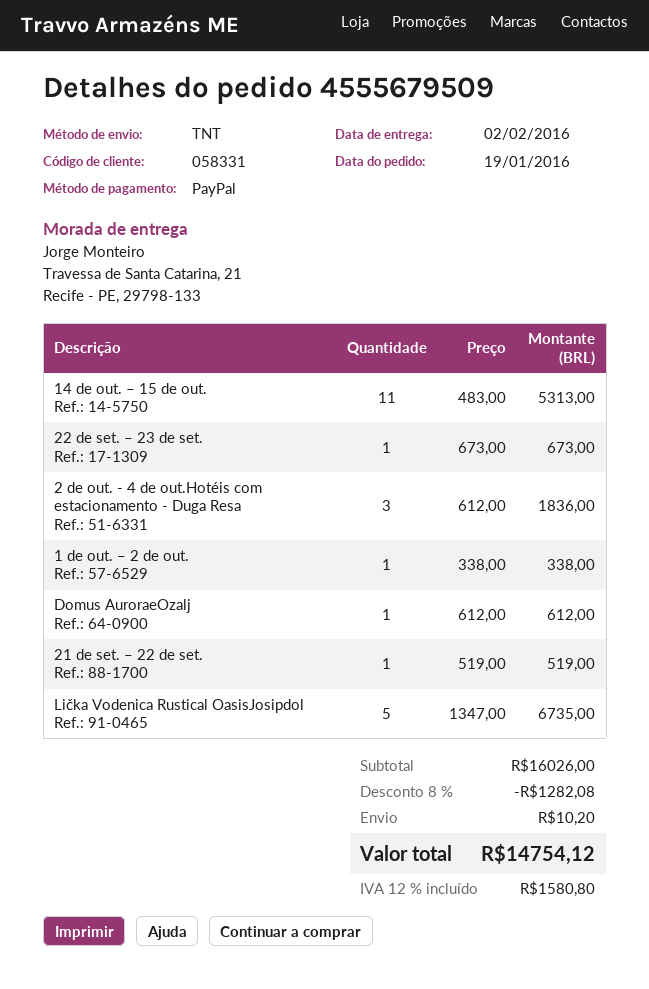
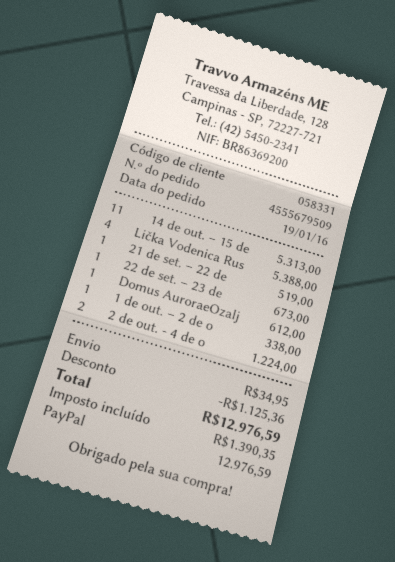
2 de out. - 4 de out.Hotéis com estacionamento - Duga Resa: 3 for 1836.00 -> 2 for 1224.00
Lička Vodenica Rustical OasisJosipdol: 5 for 6735.00 -> 4 for 5388.00
discount: 1282.08 -> 1125.36
shipping: 10.20 -> 34.95
tax: 1580.80 -> 1390.35
total: 14754.12 -> 12976.59

